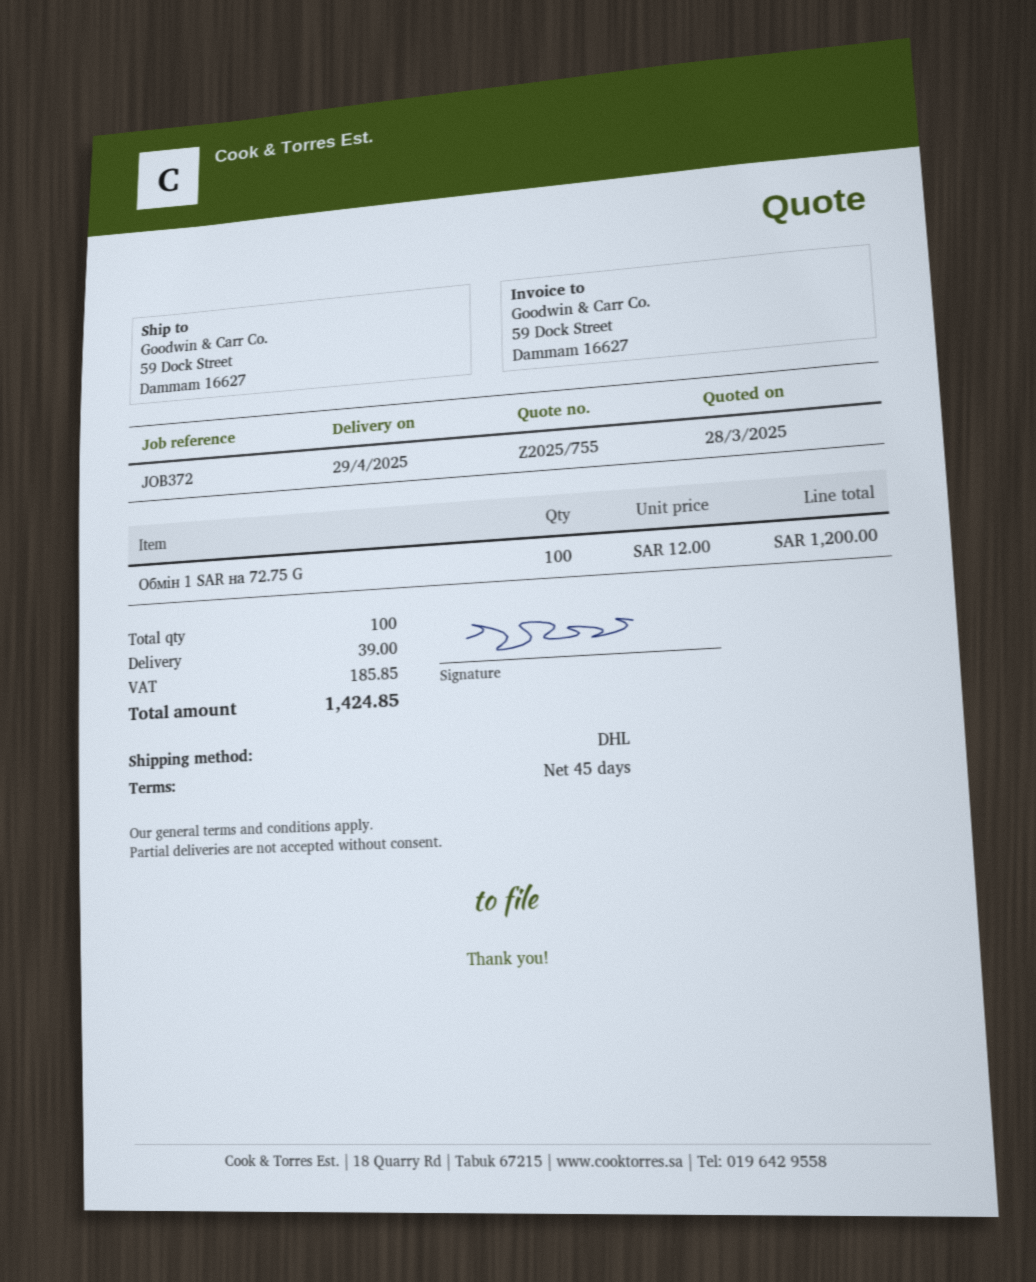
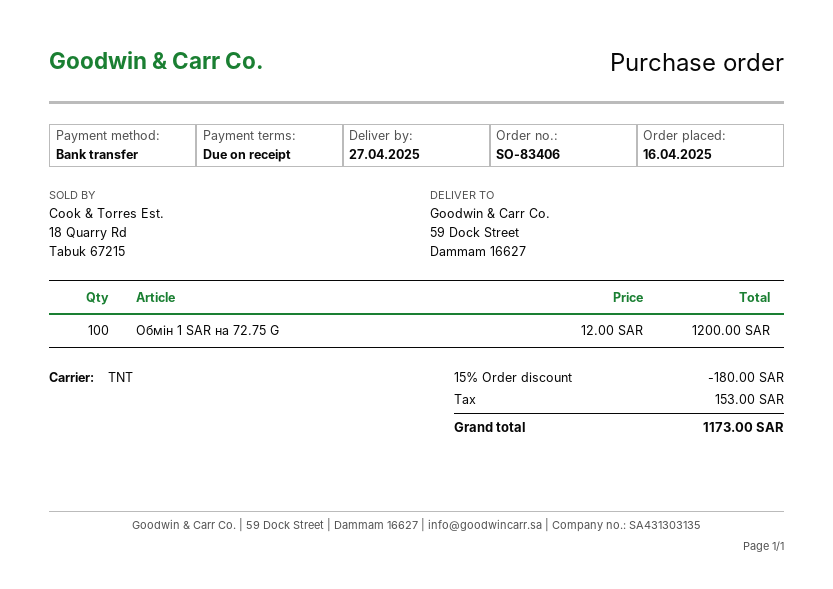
delivery date: 2025-04-29 -> 2025-04-27
payment terms: 45 days -> on receipt
shipping method: DHL -> TNT
discount: none -> 15% = 180.00
shipping: 39.00 -> none
tax: 185.85 -> 153.00
total: 1424.85 -> 1173.00

